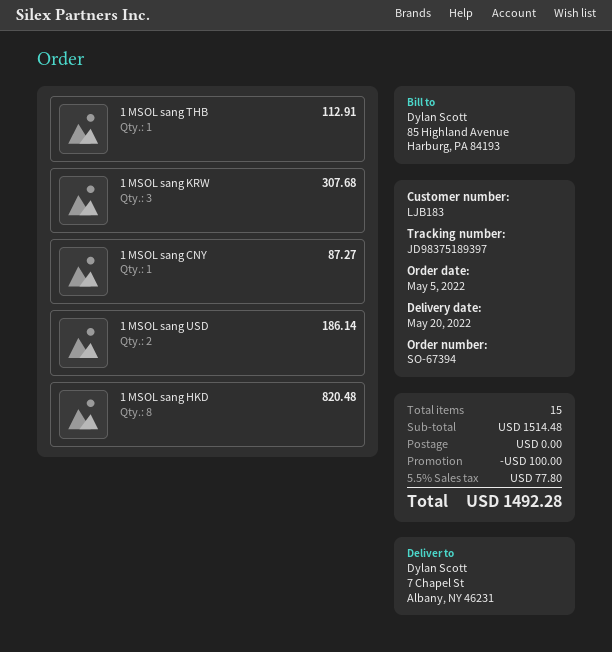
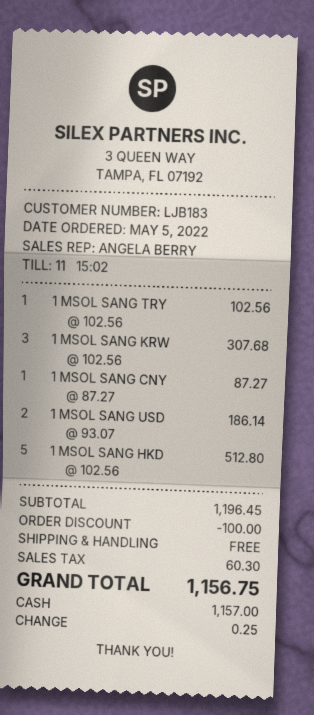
1 MSOL sang THB: 1 for 112.91 -> none
1 MSOL sang HKD: 8 for 820.48 -> 5 for 512.80
1 MSOL SANG TRY: none -> 1 for 102.56
subtotal: 1514.48 -> 1196.45
tax: 77.80 -> 60.30
total: 1492.28 -> 1156.75

